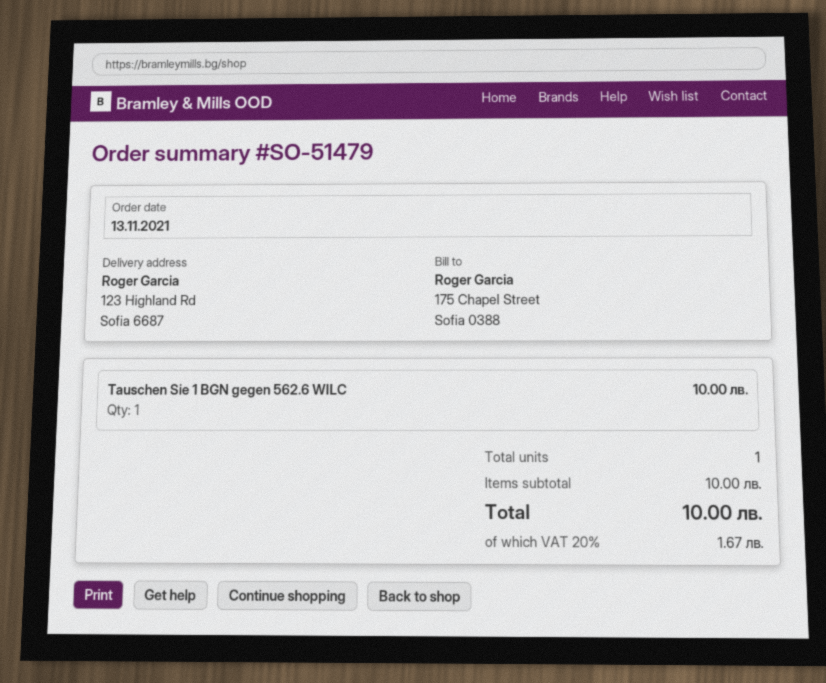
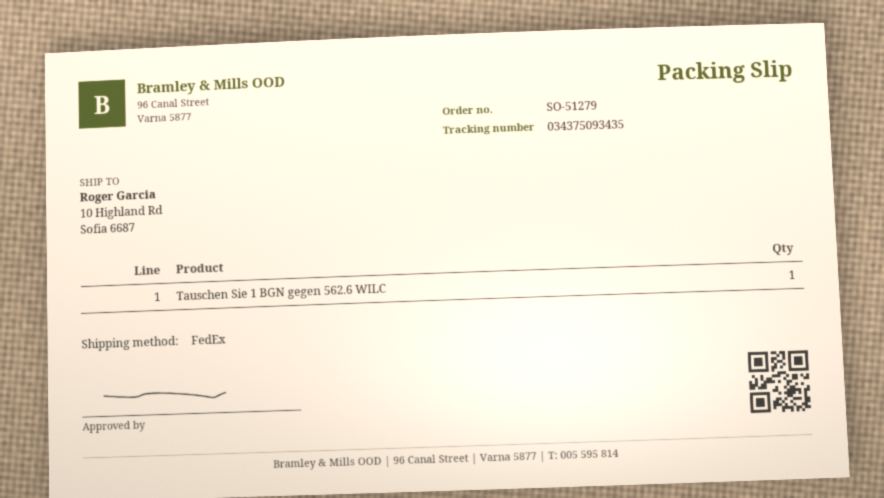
order number: SO-51479 -> SO-51279
ship to: 123 Highland Rd, Sofia 6687 -> 10 Highland Rd, Sofia 6687

